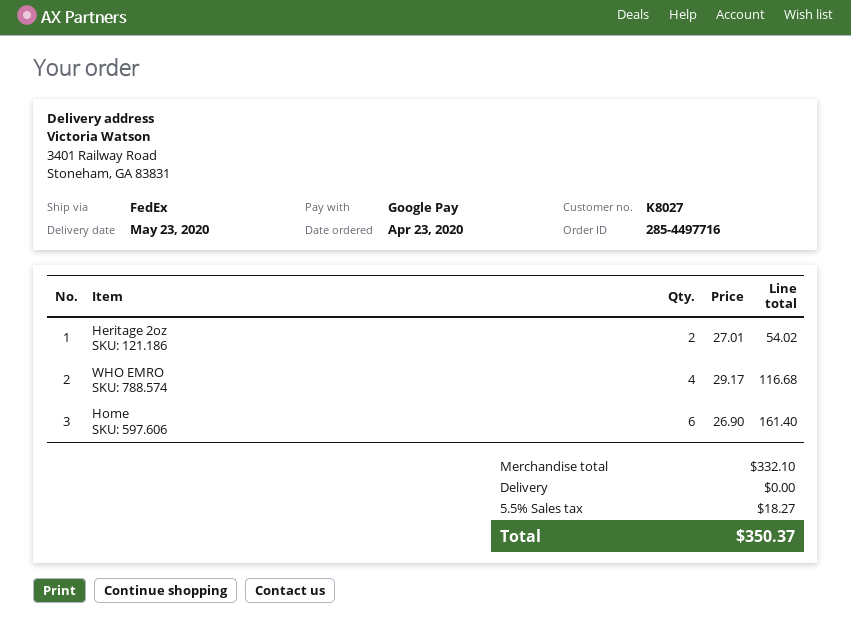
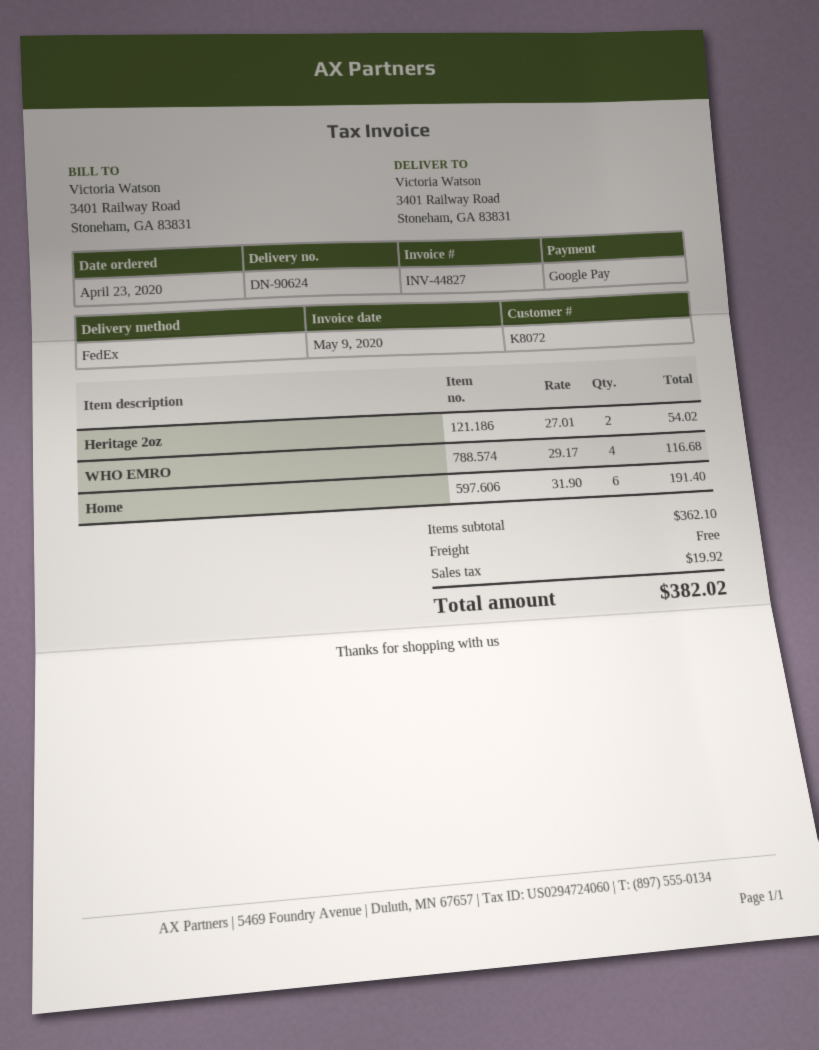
customer number: K8027 -> K8072
Home: 6 x 26.90 = 161.40 -> 6 x 31.90 = 191.40
subtotal: 332.10 -> 362.10
tax: 18.27 -> 19.92
total: 350.37 -> 382.02

